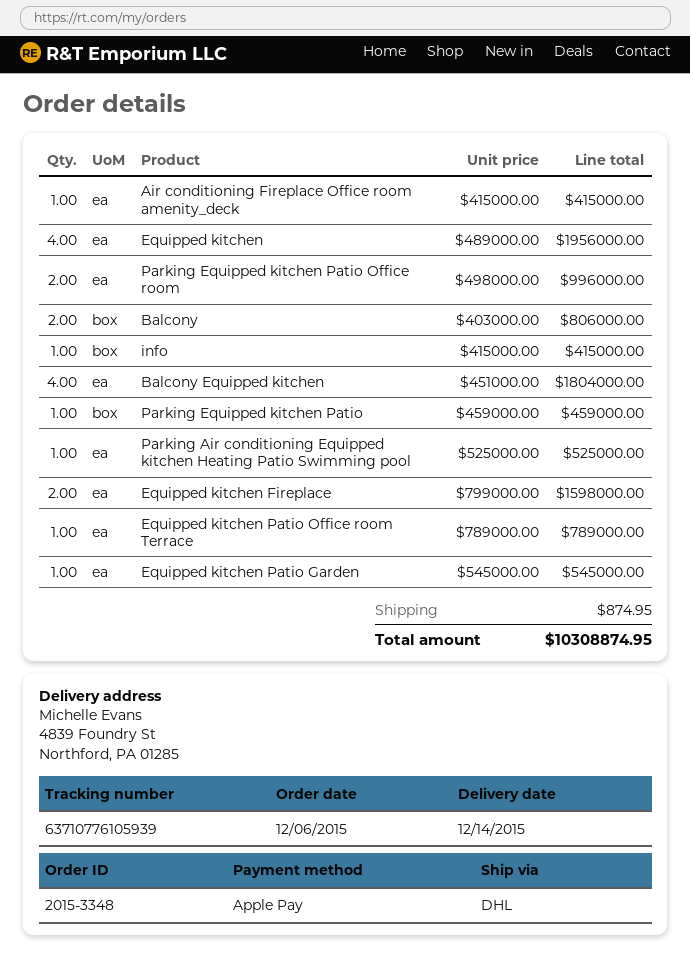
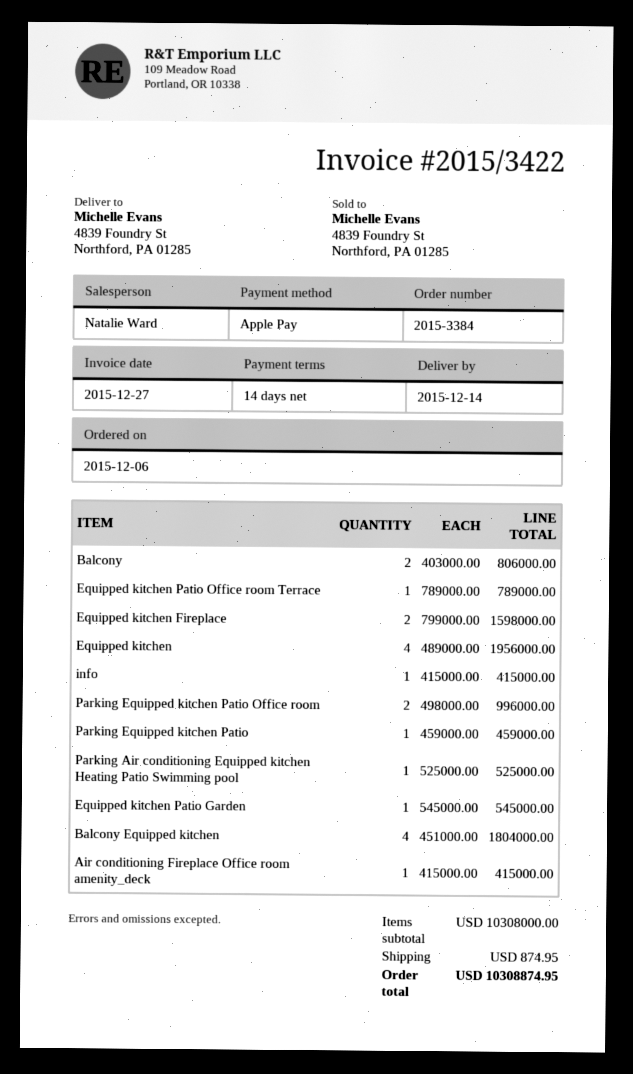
order number: 2015-3348 -> 2015-3384

